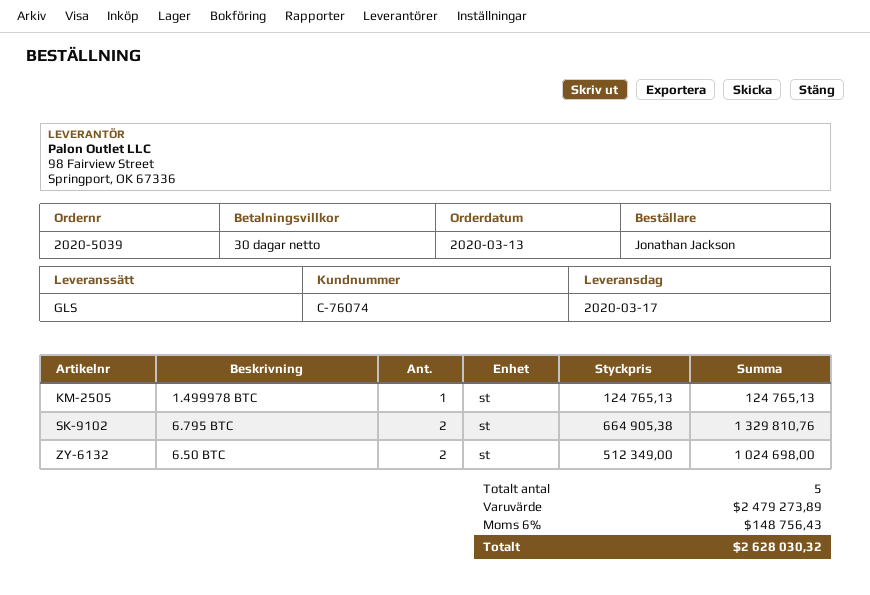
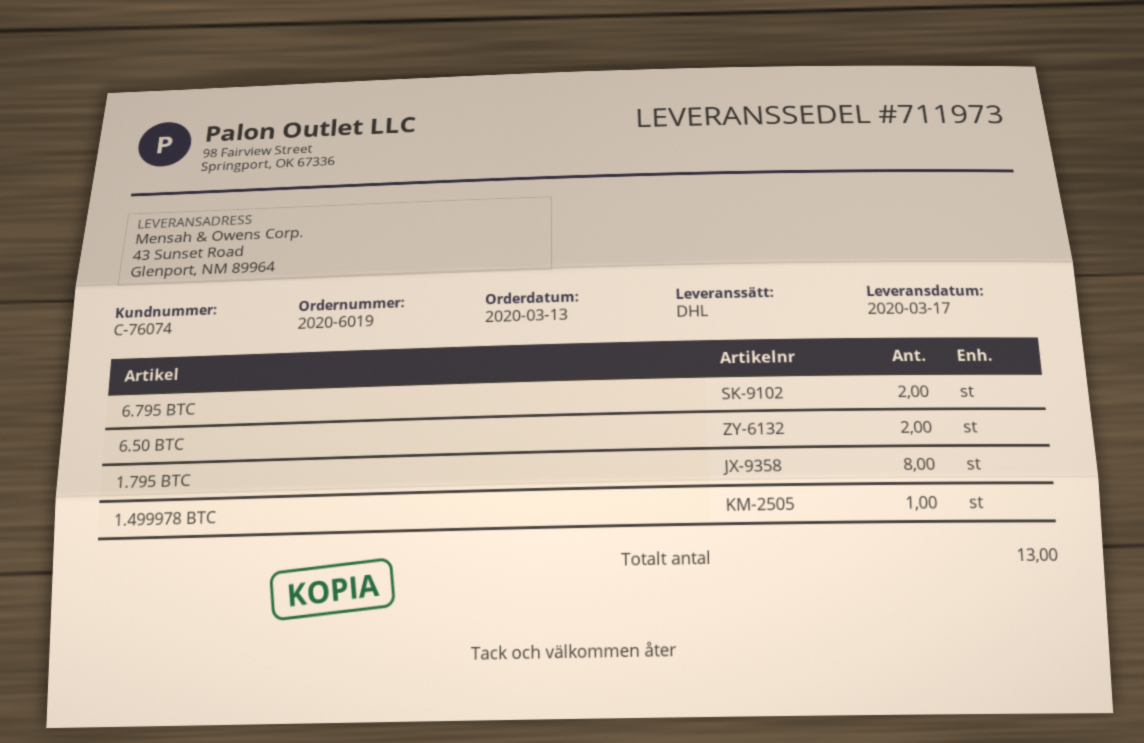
order number: 2020-5039 -> 2020-6019
shipping method: GLS -> DHL
1.795 BTC: none -> 8
total quantity: 5 -> 13

